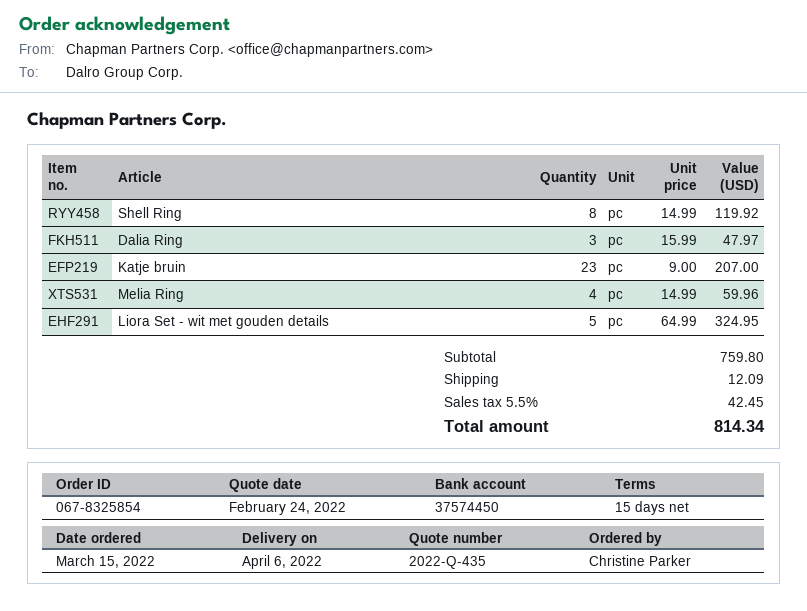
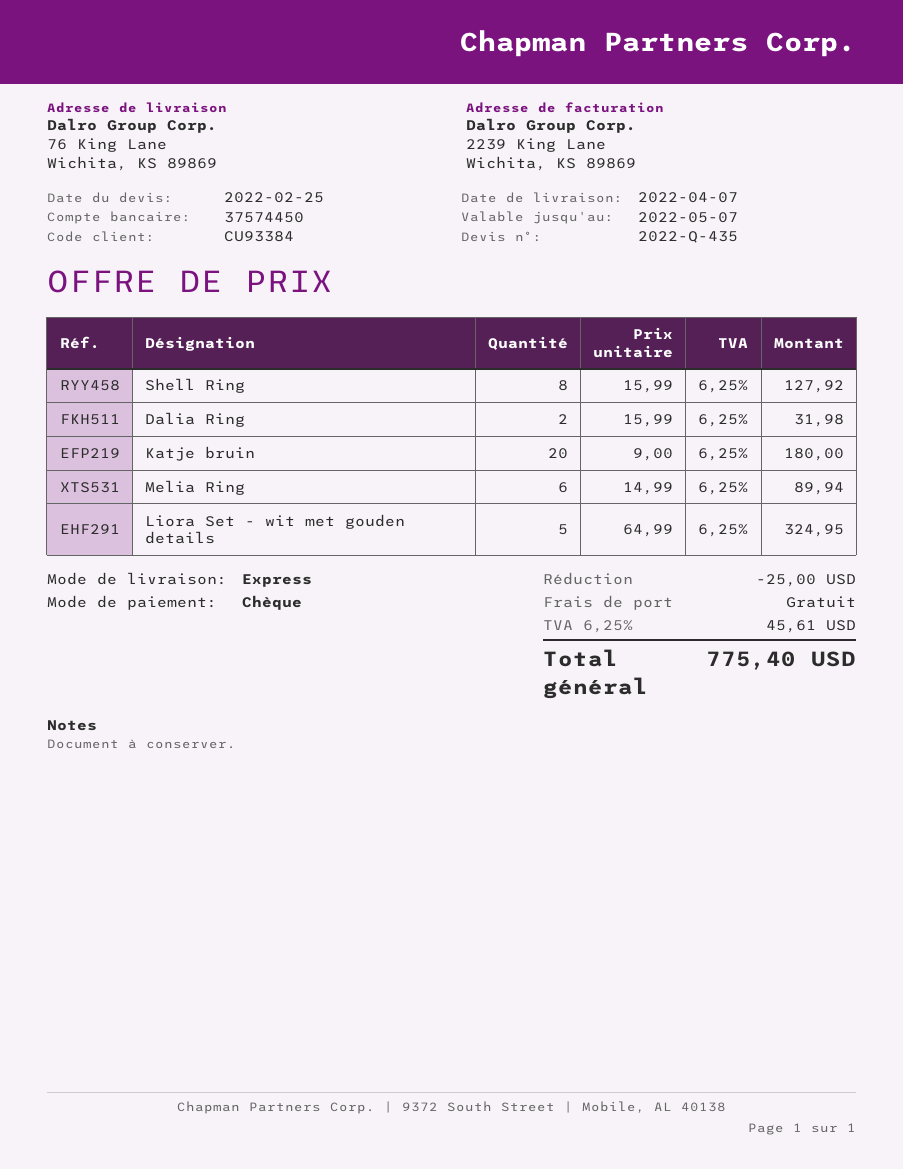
quote date: 2022-02-24 -> 2022-02-25
delivery date: 2022-04-06 -> 2022-04-07
Shell Ring: 8 x 14.99 = 119.92 -> 8 x 15.99 = 127.92
Dalia Ring: 3 x 15.99 = 47.97 -> 2 x 15.99 = 31.98
Katje bruin: 23 x 9.00 = 207.00 -> 20 x 9.00 = 180.00
Melia Ring: 4 x 14.99 = 59.96 -> 6 x 14.99 = 89.94
discount: none -> 25.00
shipping: 12.09 -> 0.00
tax: 5.5% = 42.45 -> 6.25% = 45.61
total: 814.34 -> 775.40

